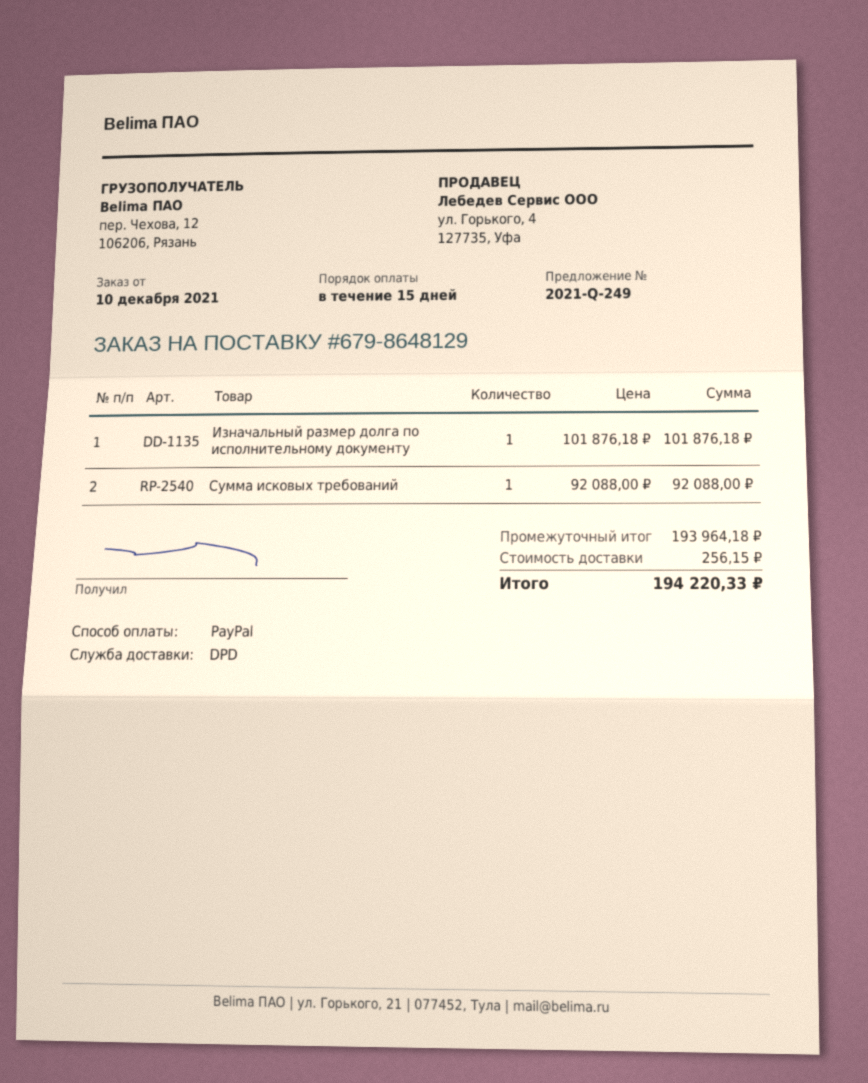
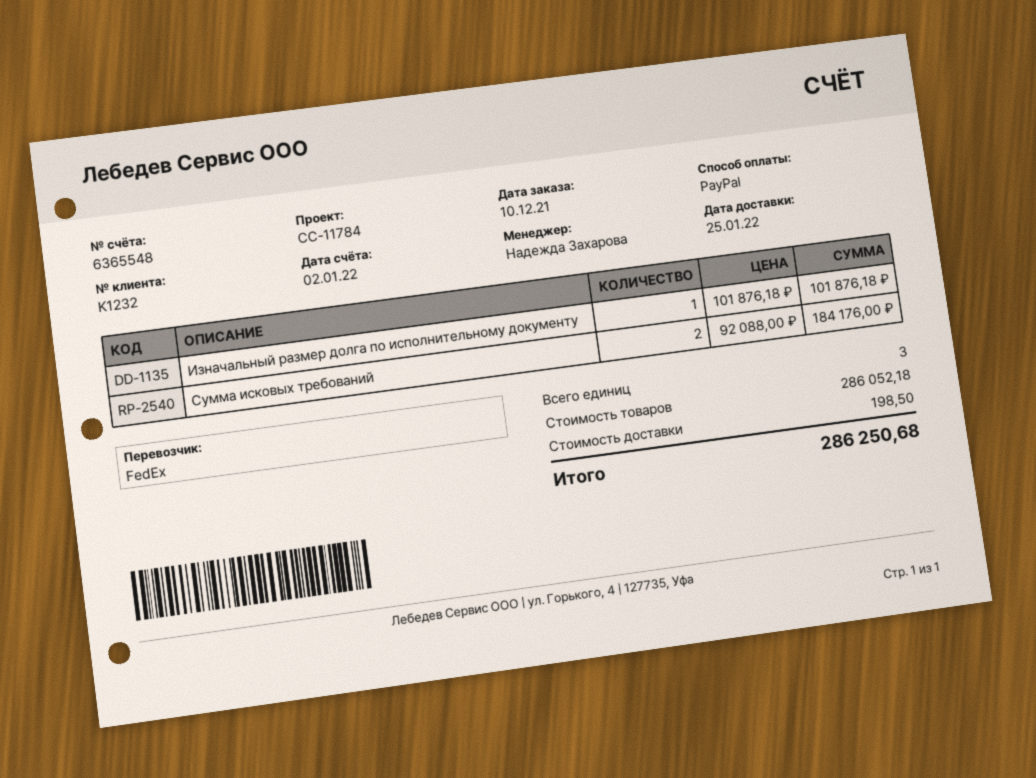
shipping method: DPD -> FedEx
Сумма исковых требований: 1 x 92088.00 = 92088.00 -> 2 x 92088.00 = 184176.00
subtotal: 193964.18 -> 286052.18
shipping: 256.15 -> 198.50
total: 194220.33 -> 286250.68

